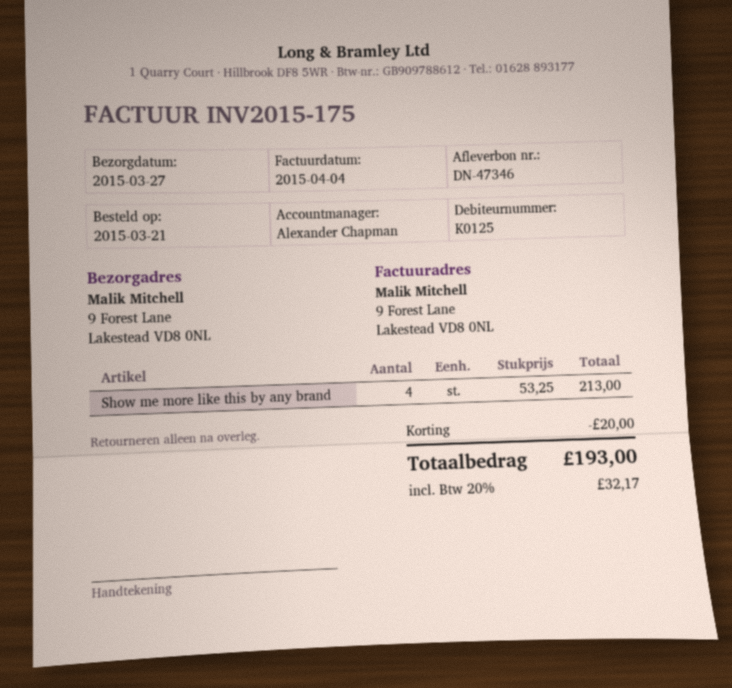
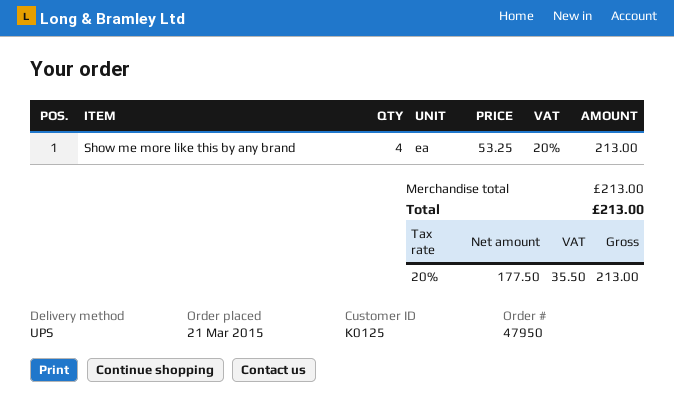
discount: 20.00 -> none
tax: 20% = 32.17 -> 20% = 35.50
total: 193.00 -> 213.00

